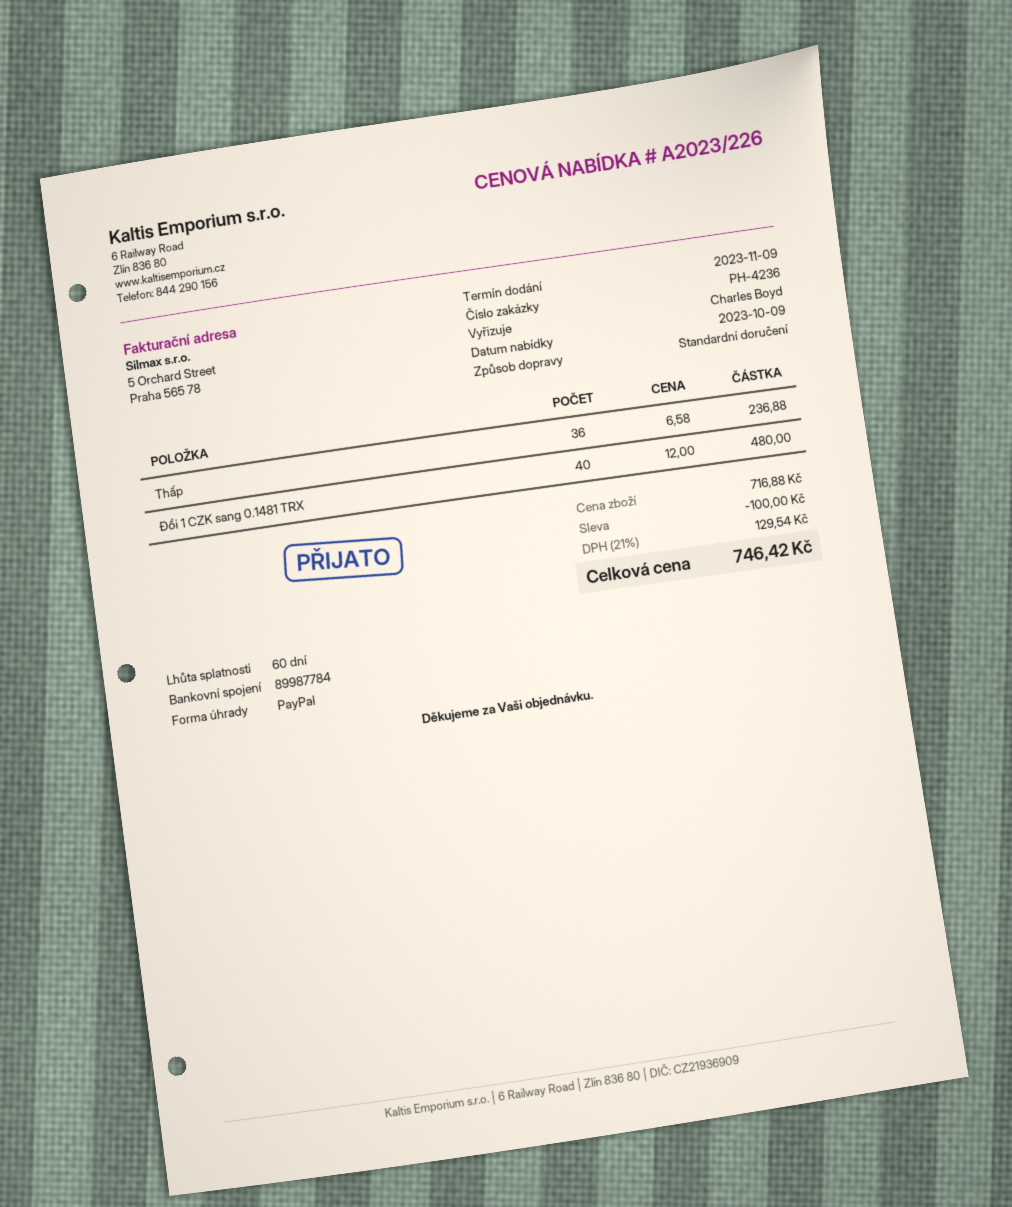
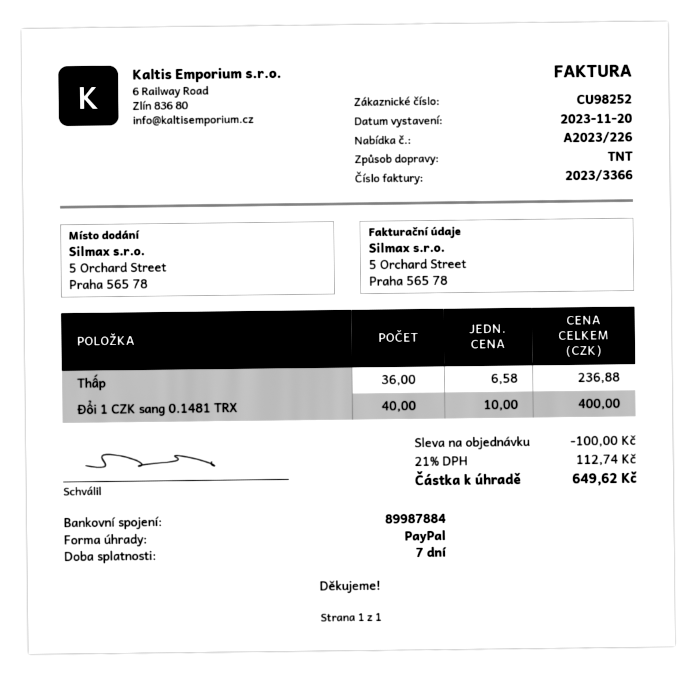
payment terms: 60 days -> 7 days
bank account: 89987784 -> 89987884
shipping method: standard -> TNT
Đổi 1 CZK sang 0.1481 TRX: 40 x 12.00 = 480.00 -> 40 x 10.00 = 400.00
tax: 21% = 129.54 -> 21% = 112.74
total: 746.42 -> 649.62

